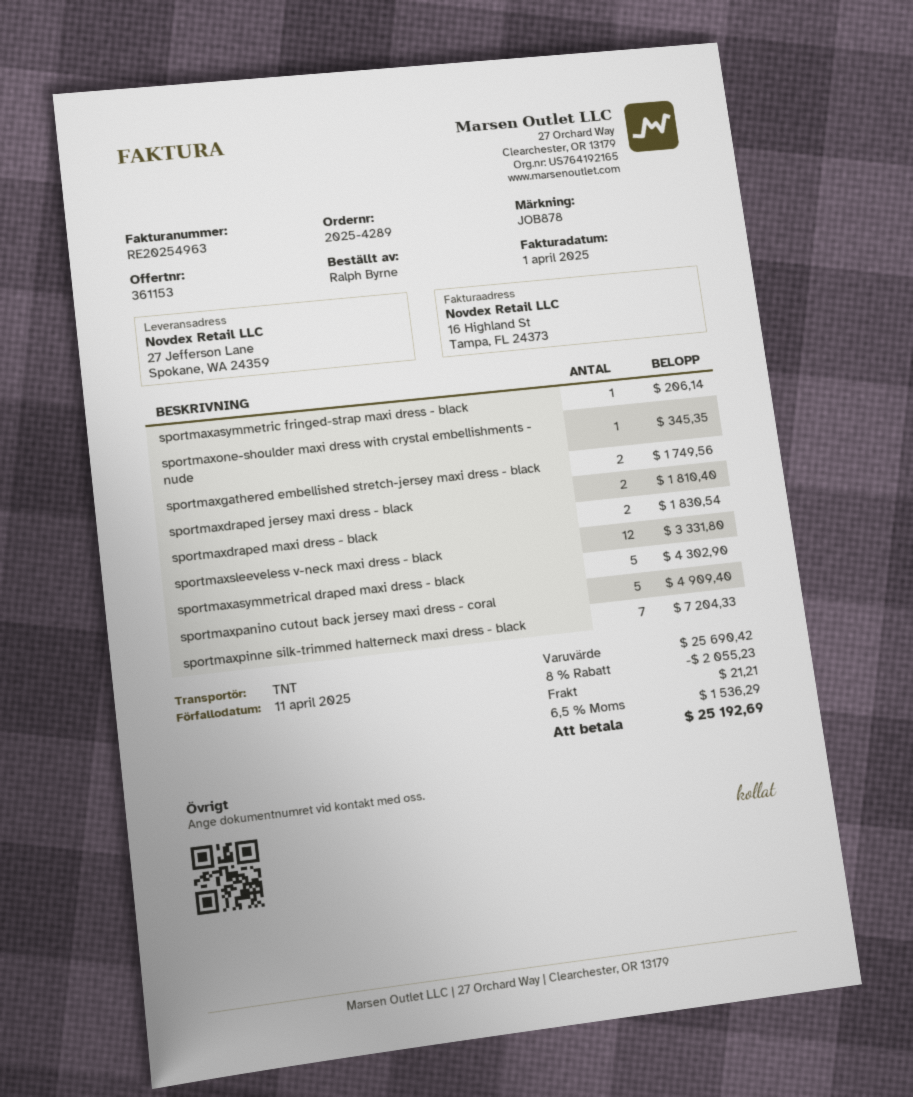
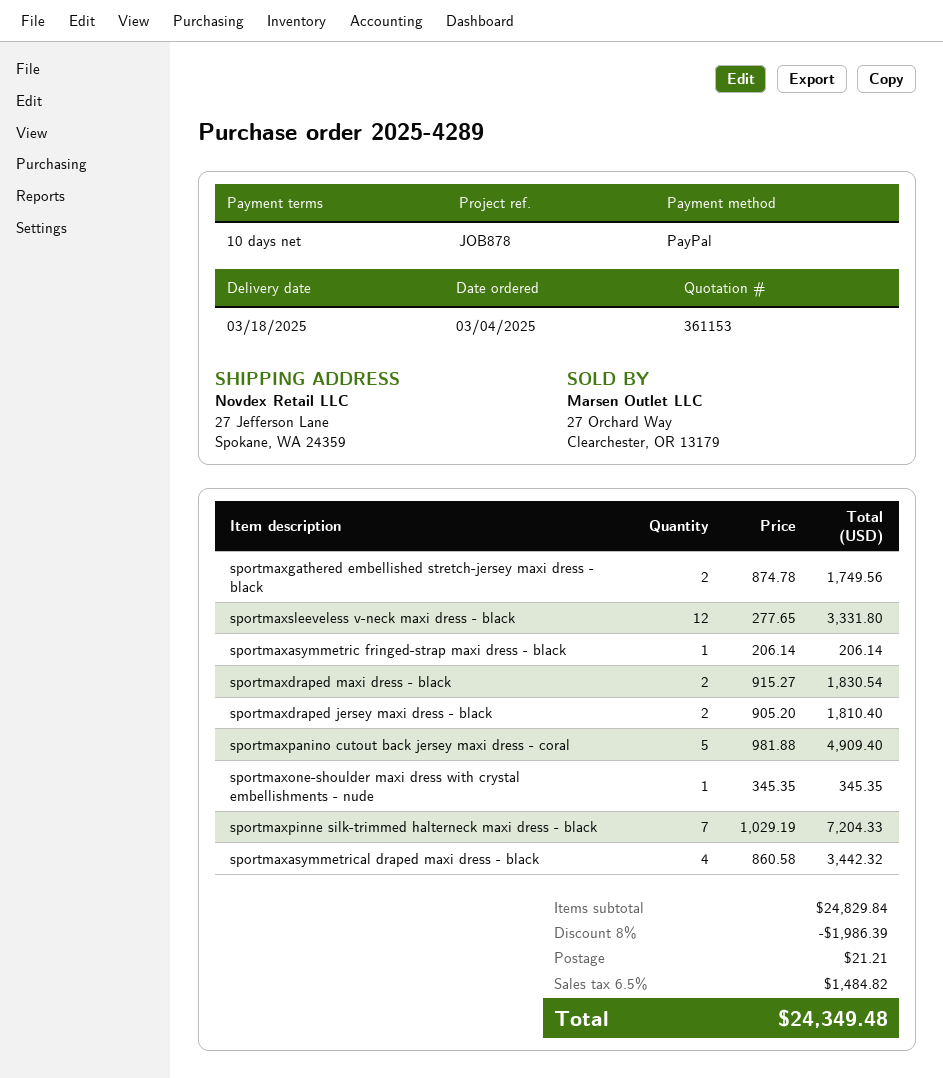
sportmaxasymmetrical draped maxi dress - black: 5 for 4302.90 -> 4 for 3442.32
subtotal: 25690.42 -> 24829.84
discount: 8% = 2055.23 -> 8% = 1986.39
tax: 6.5% = 1536.29 -> 6.5% = 1484.82
total: 25192.69 -> 24349.48

